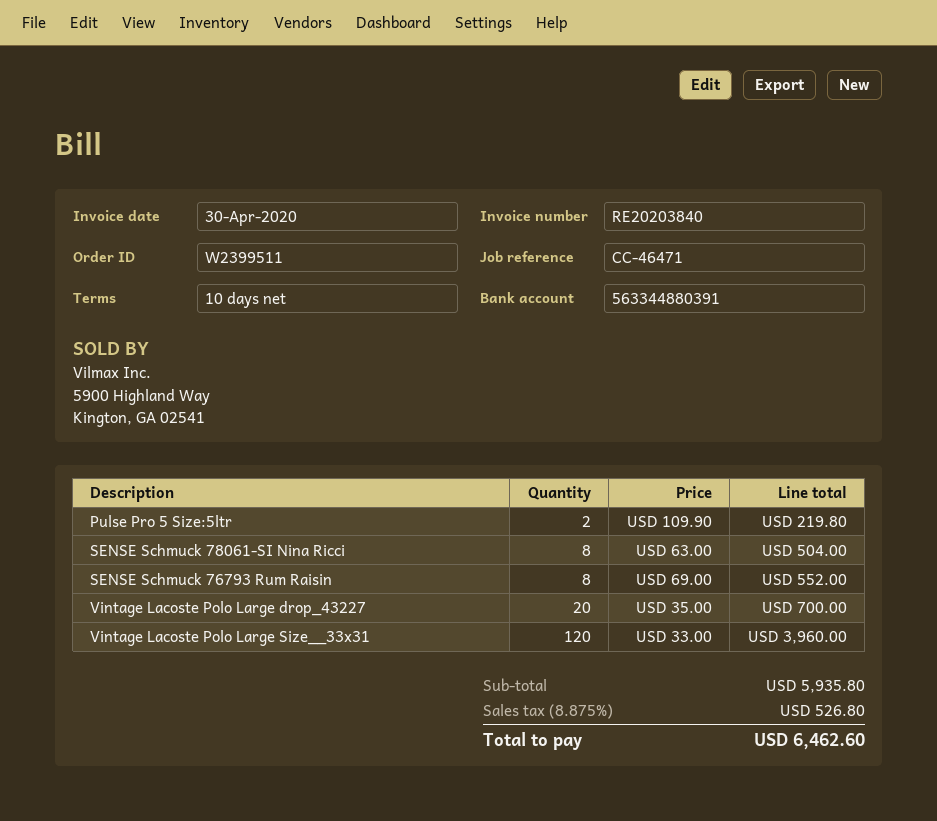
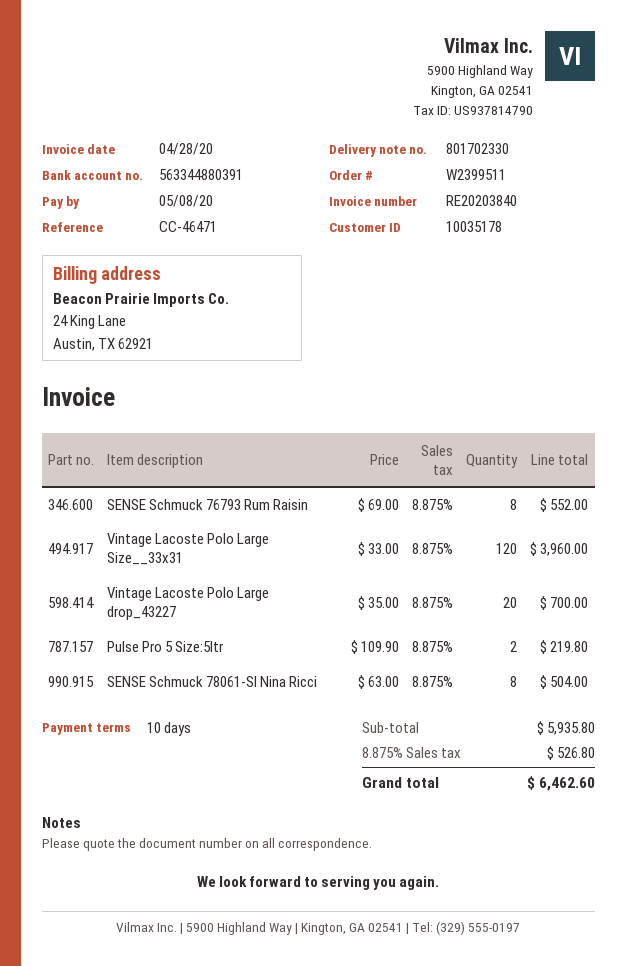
invoice date: 2020-04-30 -> 2020-04-28

